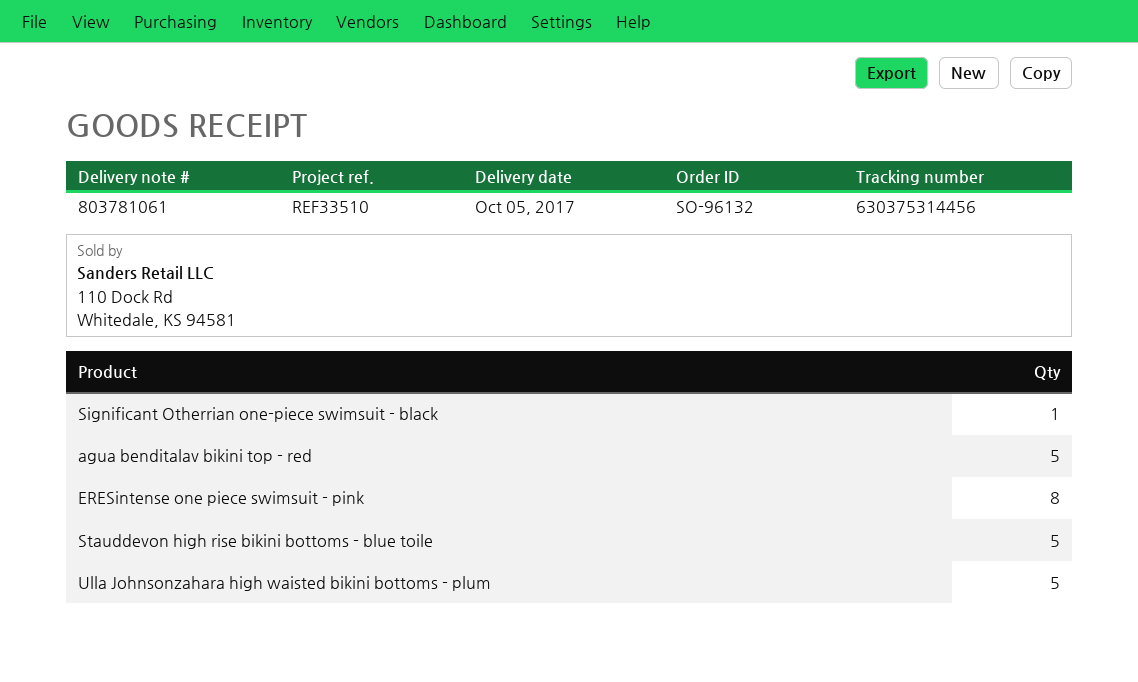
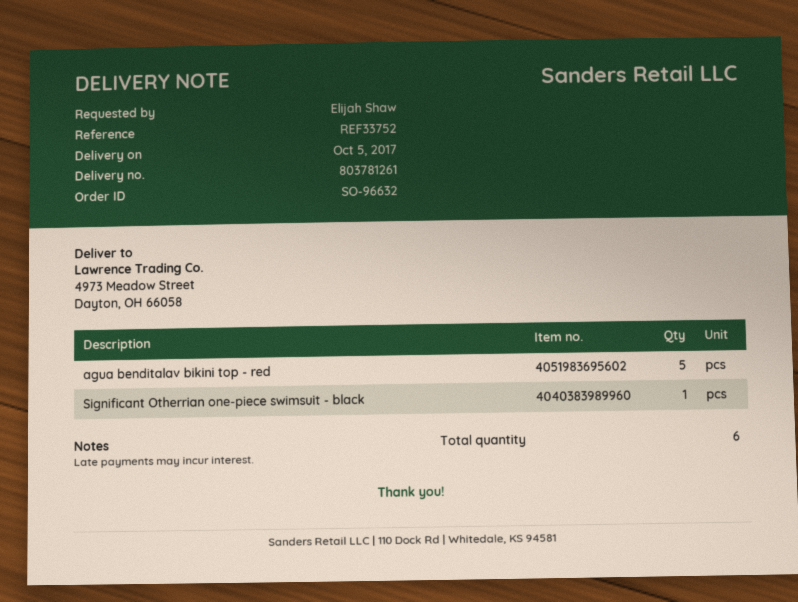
order number: SO-96132 -> SO-96632
delivery note number: 803781061 -> 803781261
reference: REF33510 -> REF33752
ERESintense one piece swimsuit - pink: 8 -> none
Stauddevon high rise bikini bottoms - blue toile: 5 -> none
Ulla Johnsonzahara high waisted bikini bottoms - plum: 5 -> none

